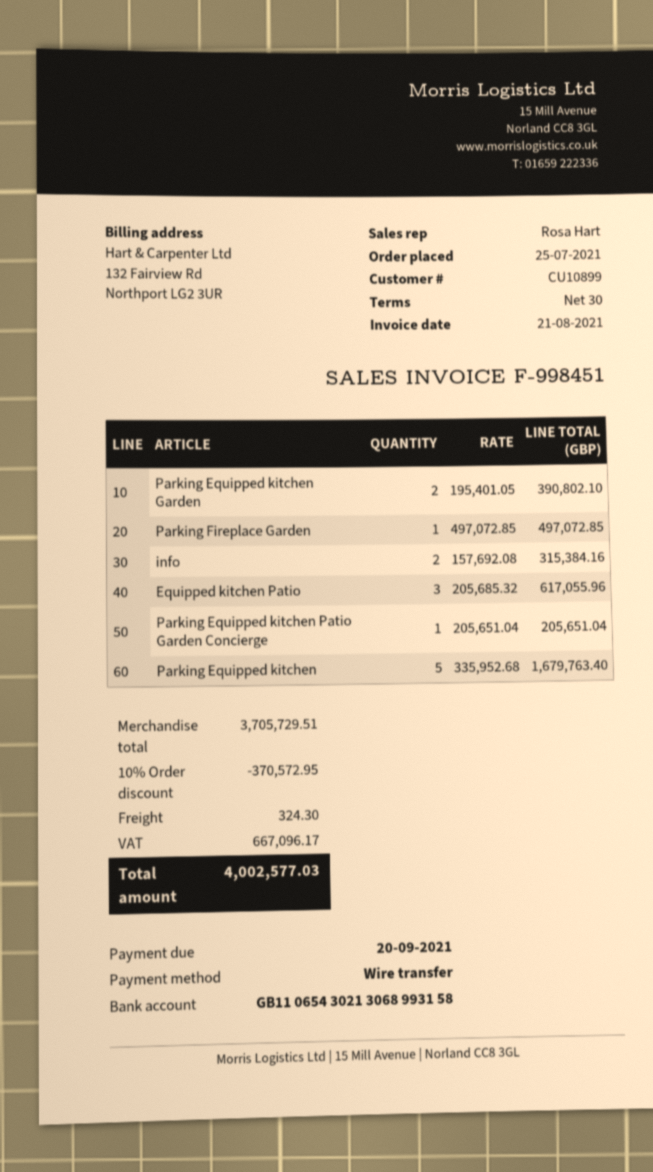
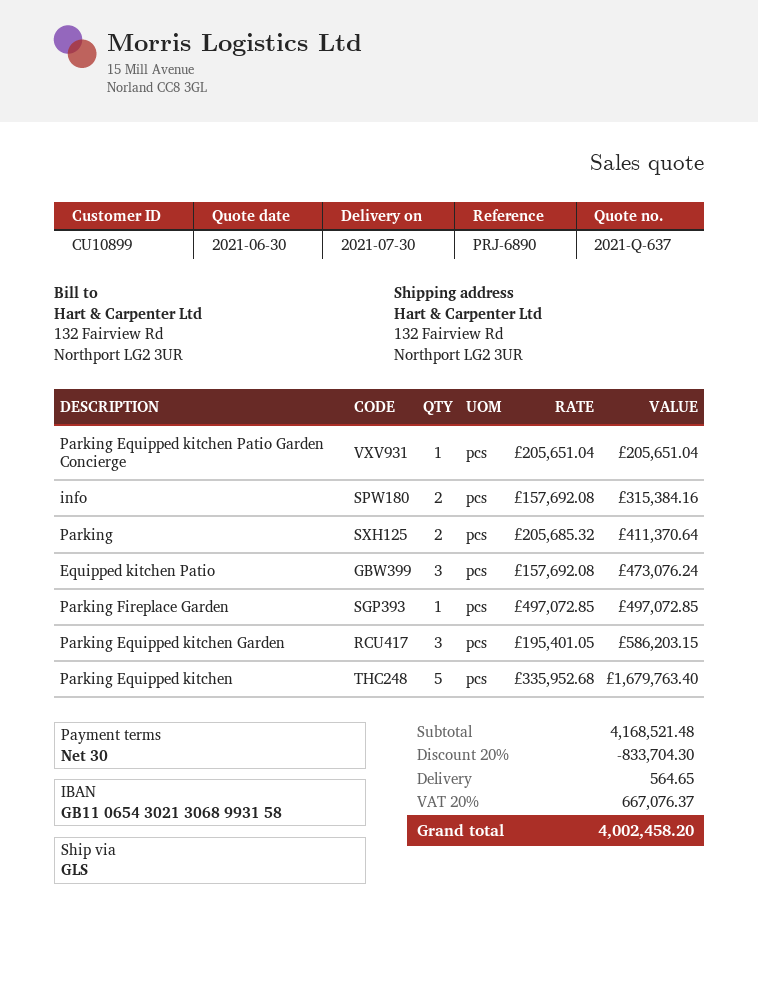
Parking Equipped kitchen Garden: 2 x 195401.05 = 390802.10 -> 3 x 195401.05 = 586203.15
Equipped kitchen Patio: 3 x 205685.32 = 617055.96 -> 3 x 157692.08 = 473076.24
Parking: none -> 2 x 205685.32 = 411370.64
subtotal: 3705729.51 -> 4168521.48
discount: 10% = 370572.95 -> 20% = 833704.30
shipping: 324.30 -> 564.65
tax: 667096.17 -> 667076.37
total: 4002577.03 -> 4002458.20

